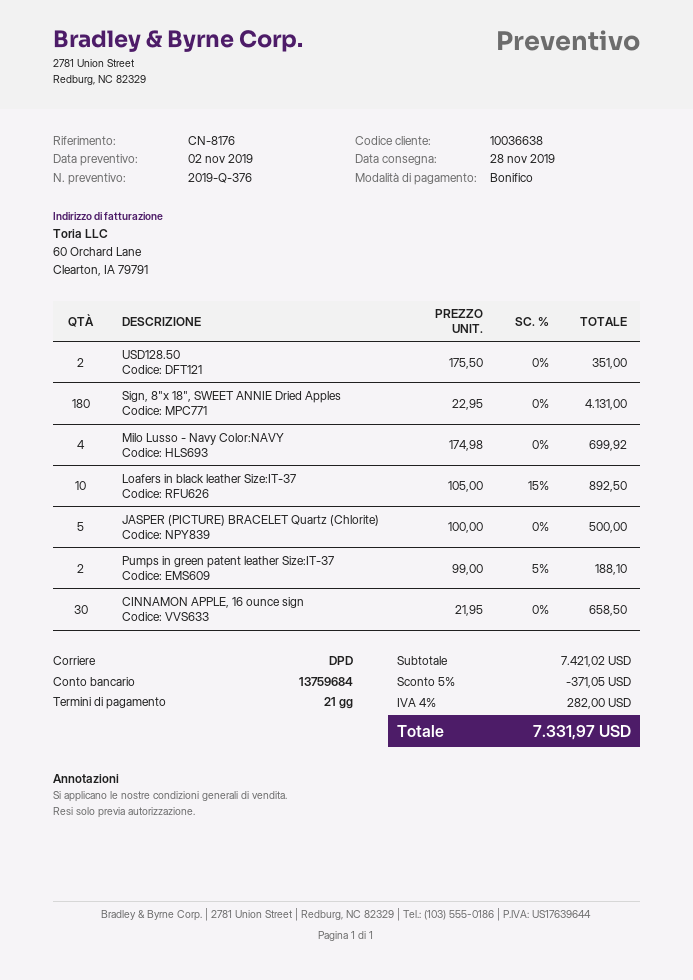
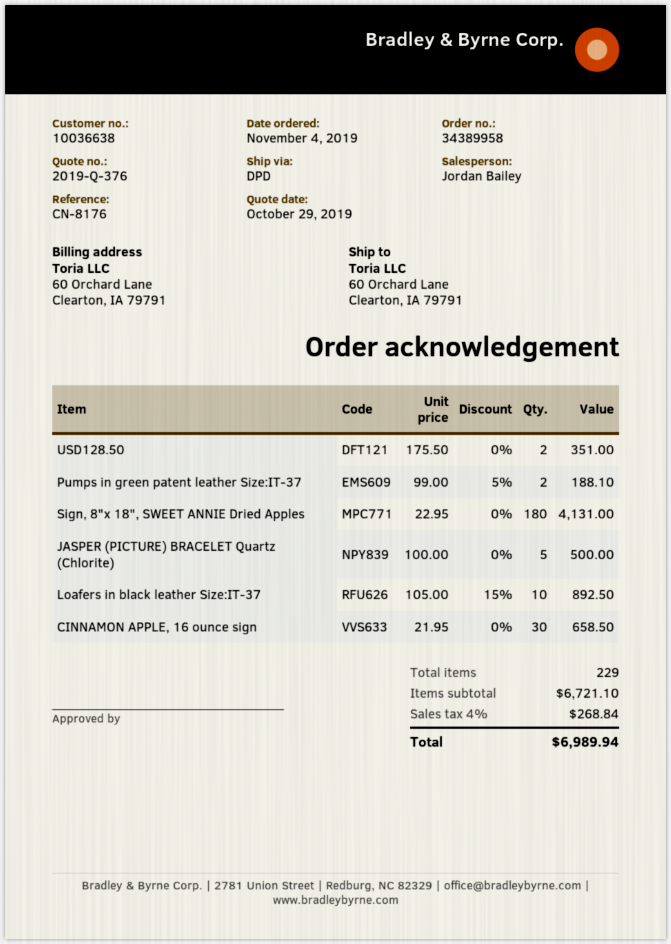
quote date: 2019-11-02 -> 2019-10-29
Milo Lusso - Navy Color:NAVY: 4 x 174.98 = 699.92 -> none
subtotal: 7421.02 -> 6721.10
discount: 5% = 371.05 -> none
tax: 4% = 282.00 -> 4% = 268.84
total: 7331.97 -> 6989.94

